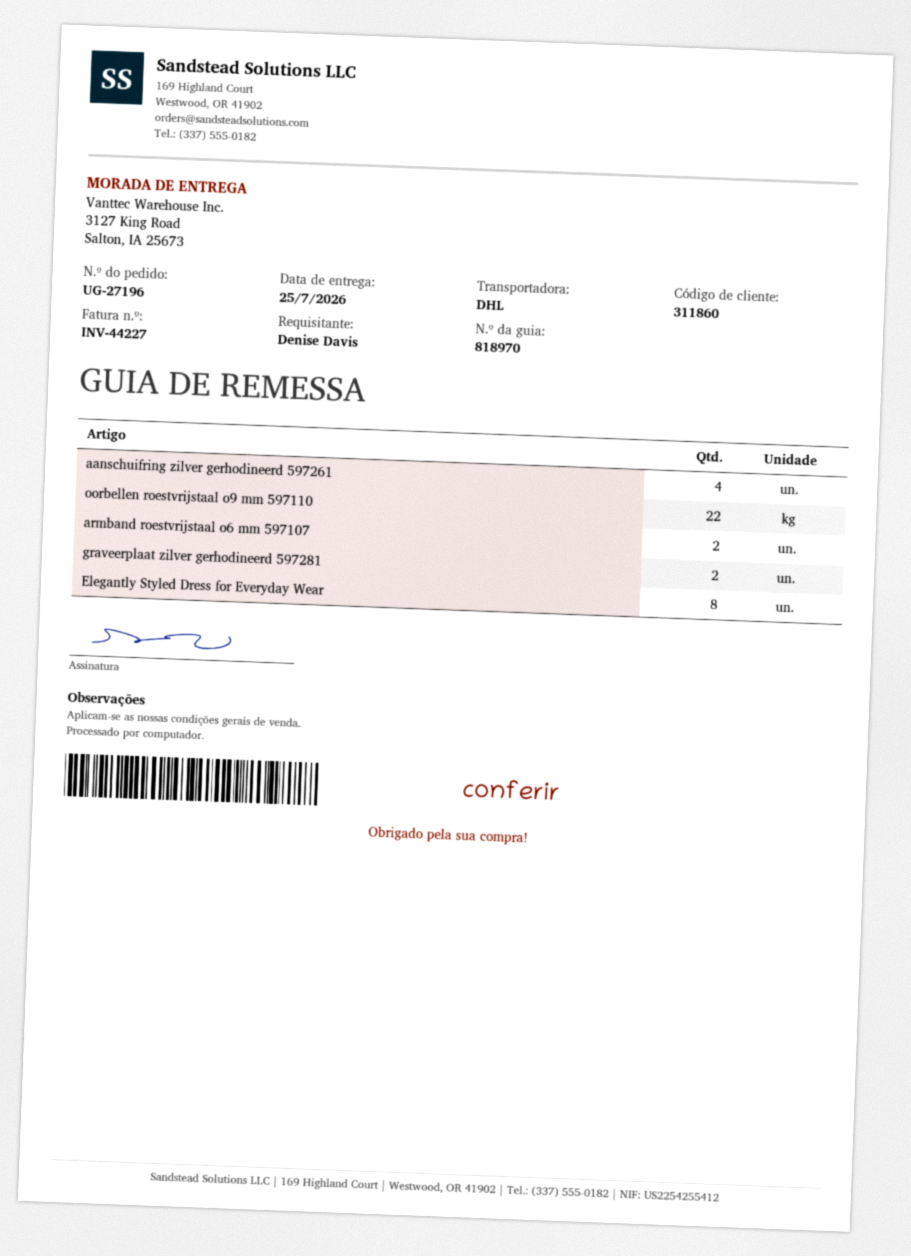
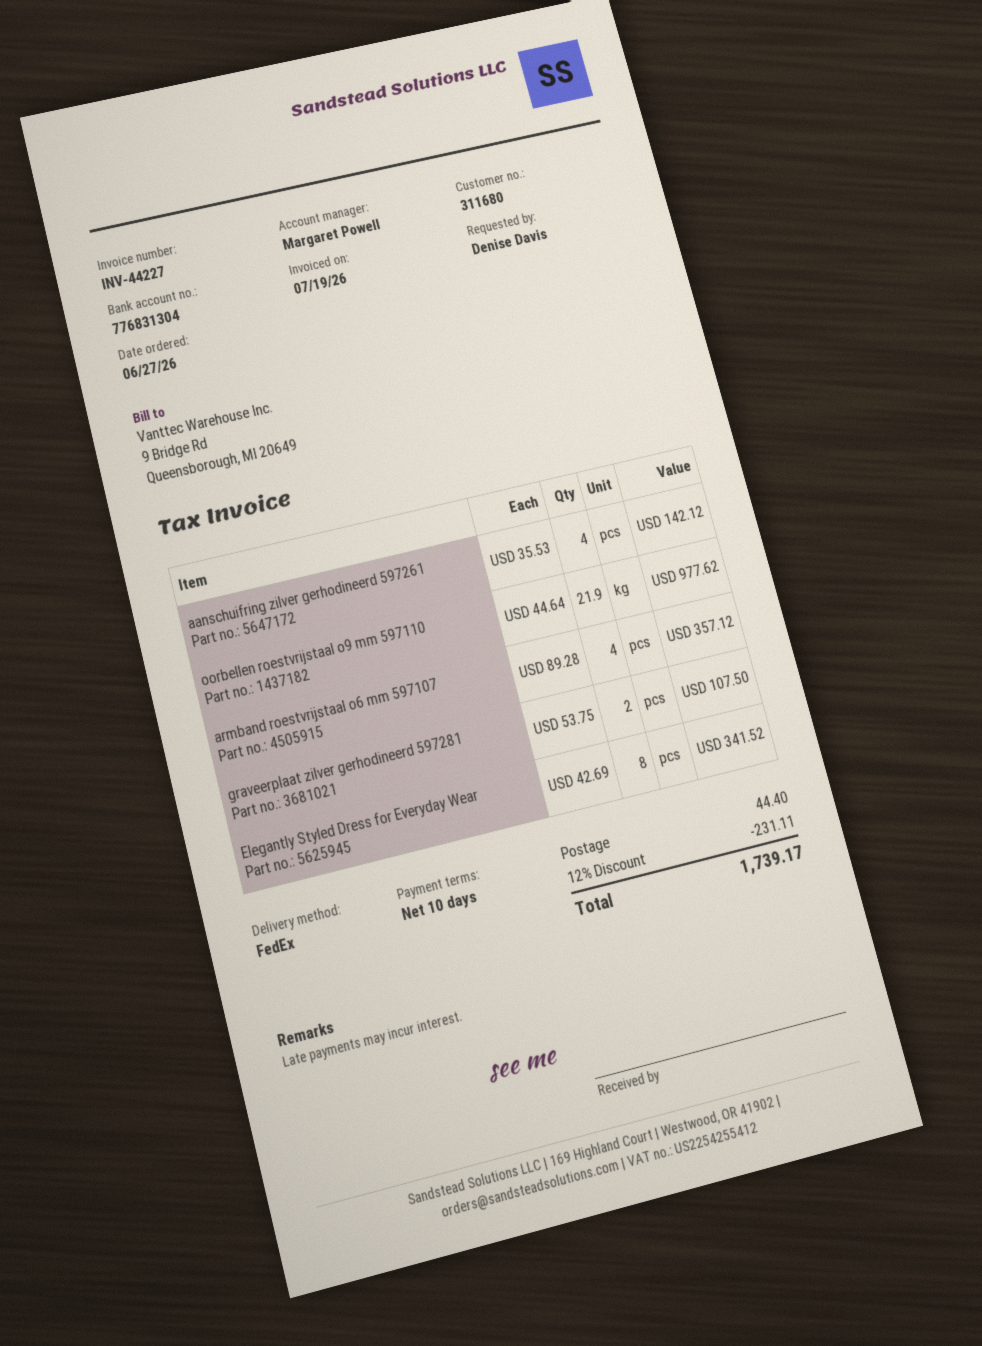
customer number: 311860 -> 311680
shipping method: DHL -> FedEx
oorbellen roestvrijstaal o9 mm 597110: 22 -> 21.9
armband roestvrijstaal o6 mm 597107: 2 -> 4

